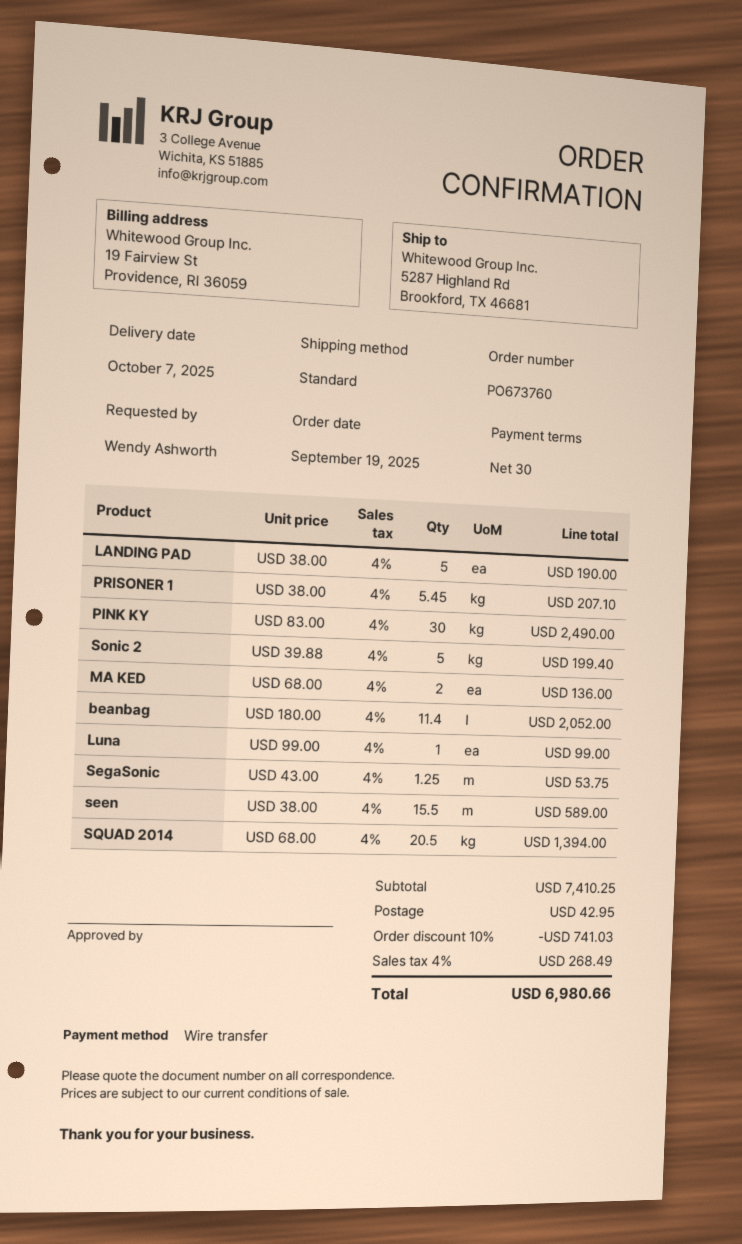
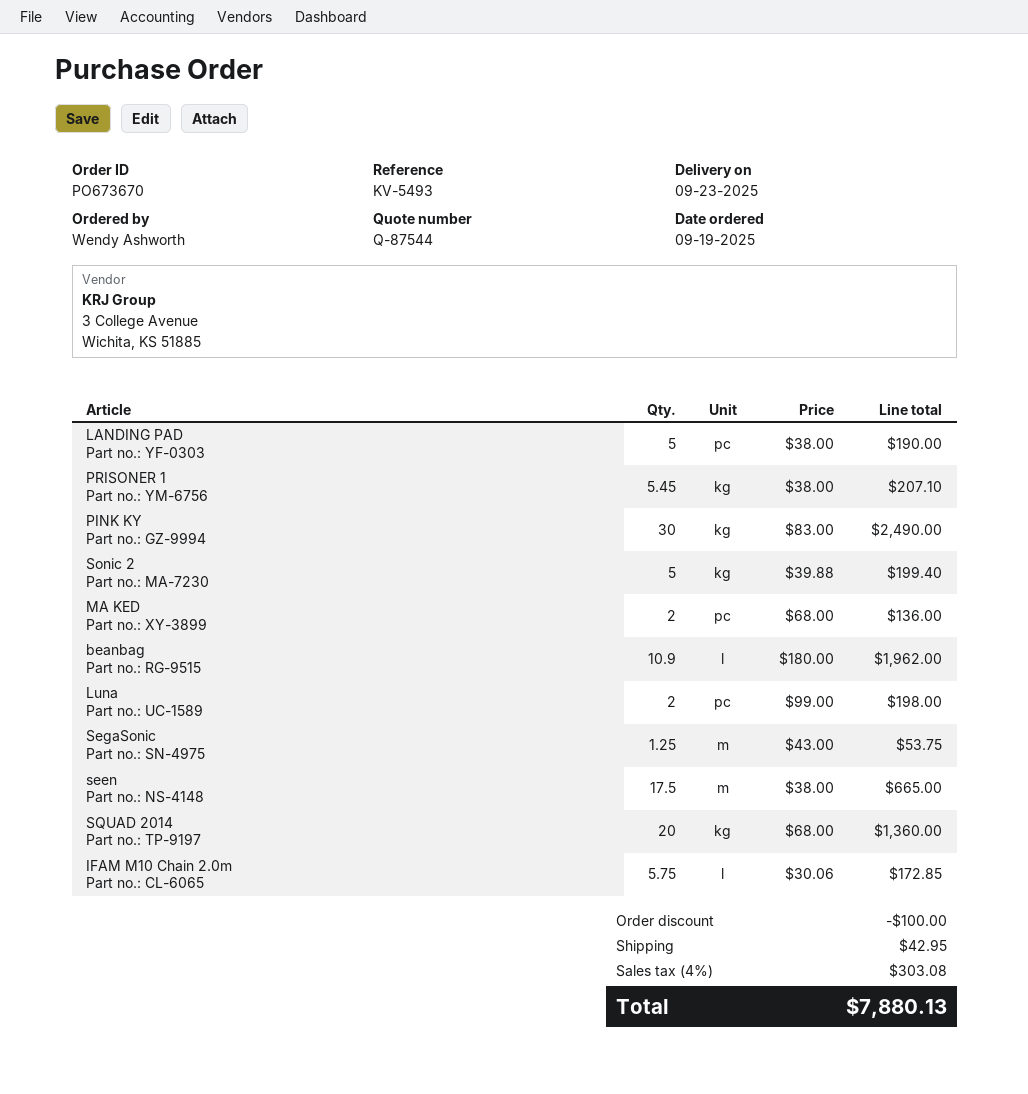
order number: PO673760 -> PO673670
delivery date: 2025-10-07 -> 2025-09-23
beanbag: 11.4 x 180.00 = 2052.00 -> 10.9 x 180.00 = 1962.00
Luna: 1 x 99.00 = 99.00 -> 2 x 99.00 = 198.00
seen: 15.5 x 38.00 = 589.00 -> 17.5 x 38.00 = 665.00
SQUAD 2014: 20.5 x 68.00 = 1394.00 -> 20 x 68.00 = 1360.00
IFAM M10 Chain 2.0m: none -> 5.75 x 30.06 = 172.85
discount: 741.03 -> 100.00
tax: 4% = 268.49 -> 4% = 303.08
total: 6980.66 -> 7880.13

